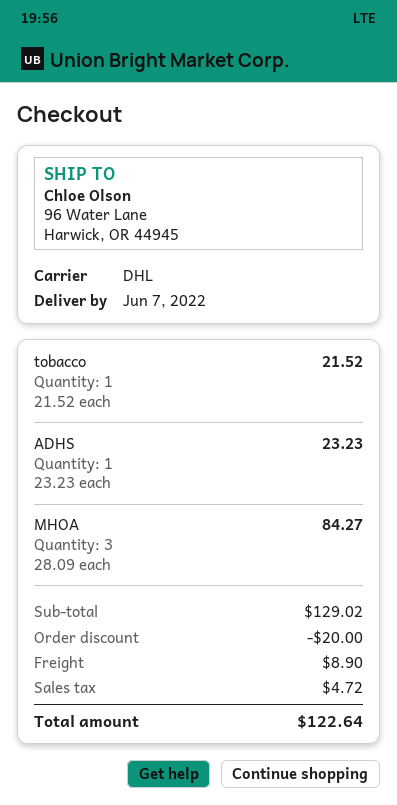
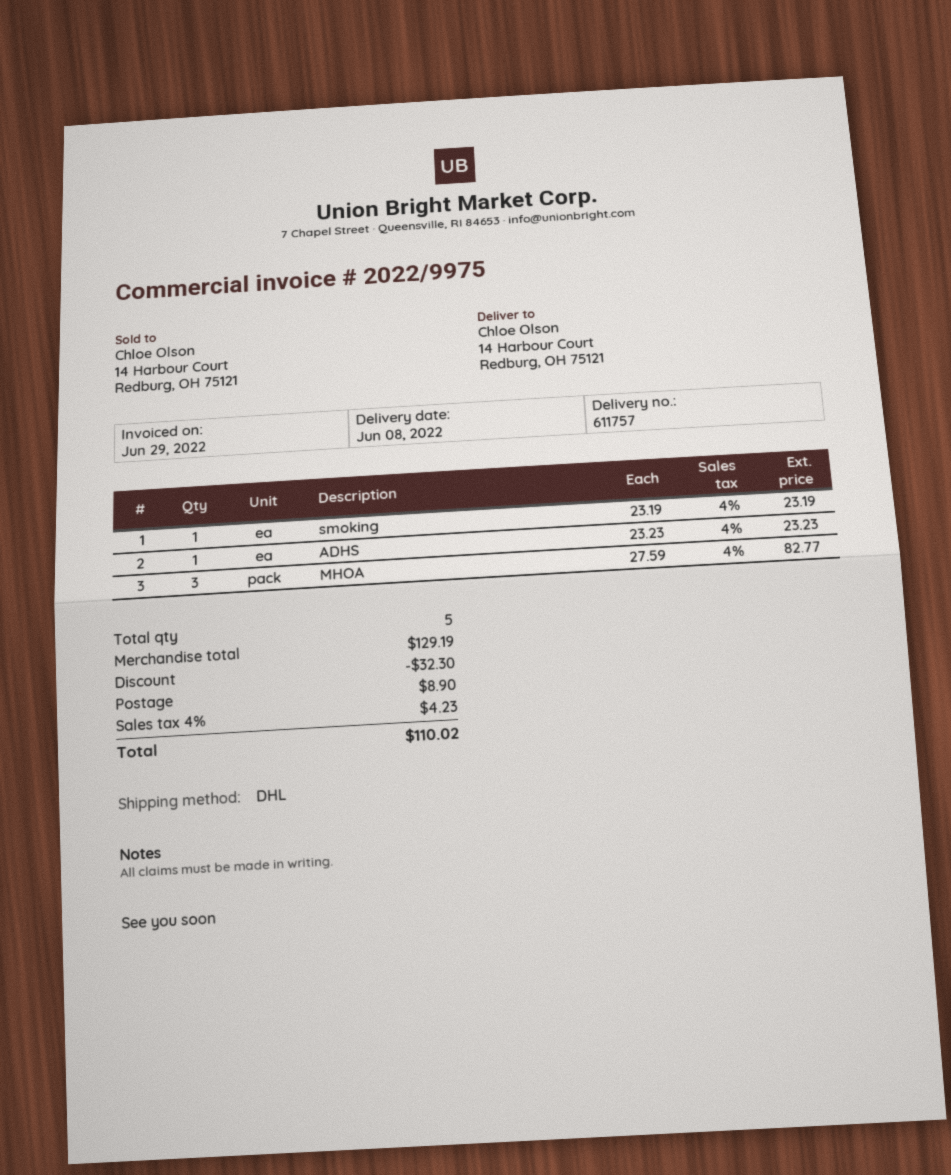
delivery date: 2022-06-07 -> 2022-06-08
ship to: 96 Water Lane, Harwick, OR 44945 -> 14 Harbour Court, Redburg, OH 75121
tobacco: 1 x 21.52 = 21.52 -> none
MHOA: 3 x 28.09 = 84.27 -> 3 x 27.59 = 82.77
smoking: none -> 1 x 23.19 = 23.19
subtotal: 129.02 -> 129.19
discount: 20.00 -> 32.30
tax: 4.72 -> 4.23
total: 122.64 -> 110.02

